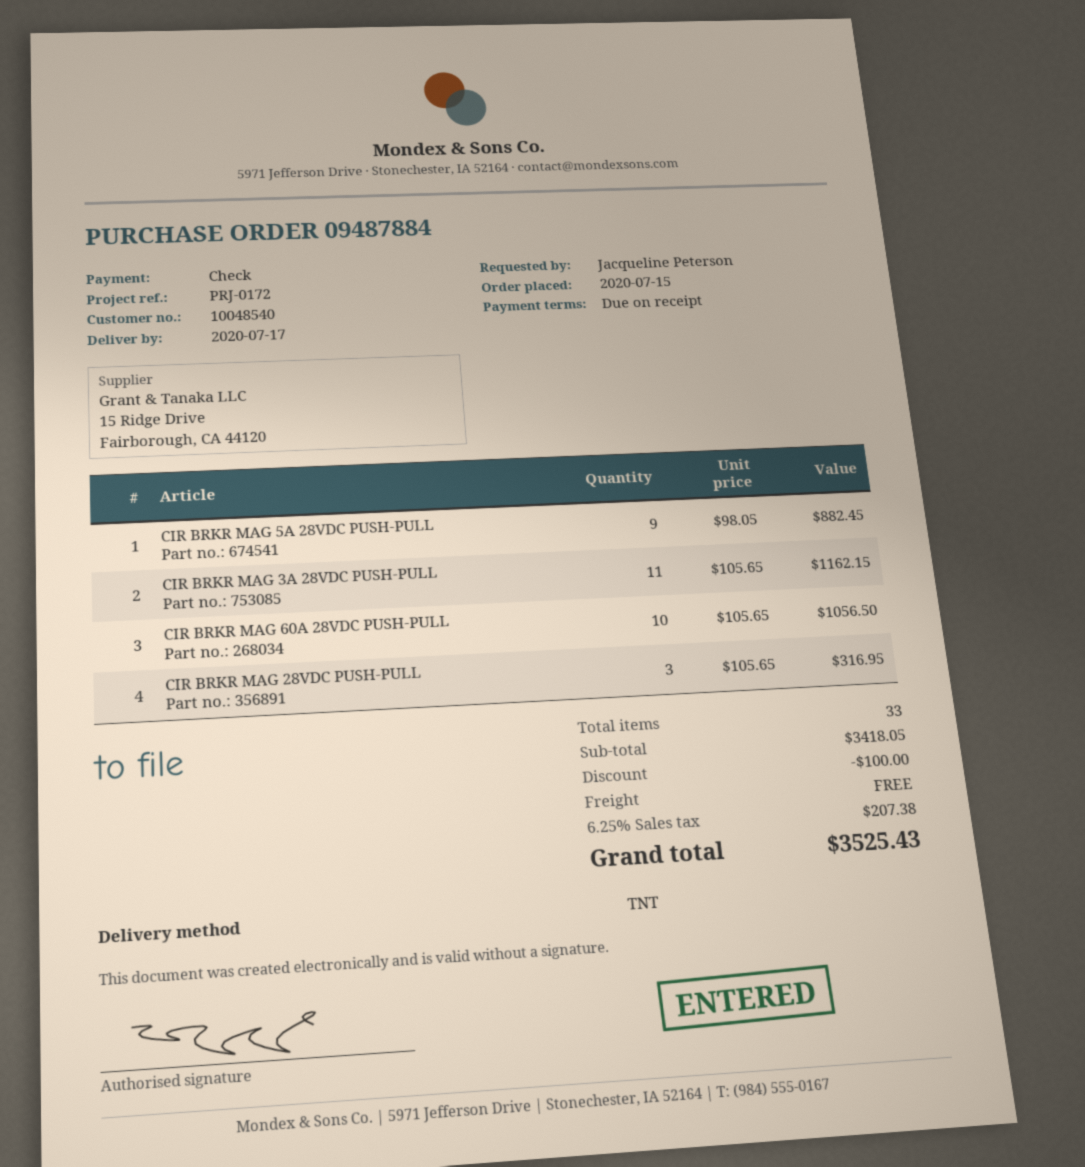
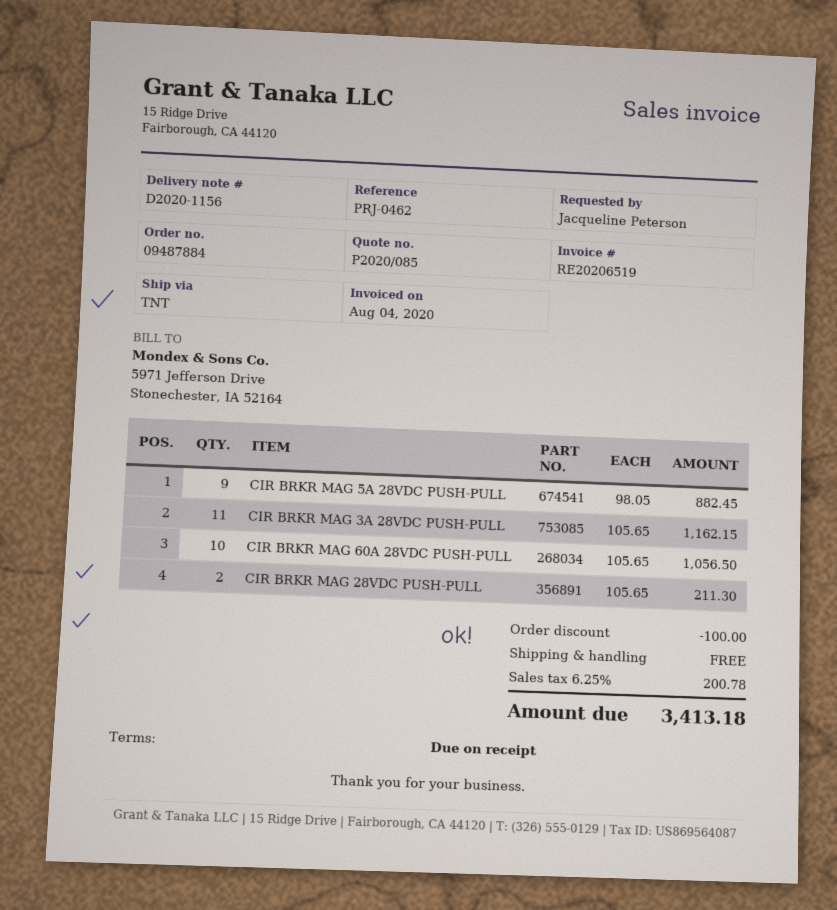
reference: PRJ-0172 -> PRJ-0462
CIR BRKR MAG 28VDC PUSH-PULL: 3 x 105.65 = 316.95 -> 2 x 105.65 = 211.30
tax: 6.25% = 207.38 -> 6.25% = 200.78
total: 3525.43 -> 3413.18

